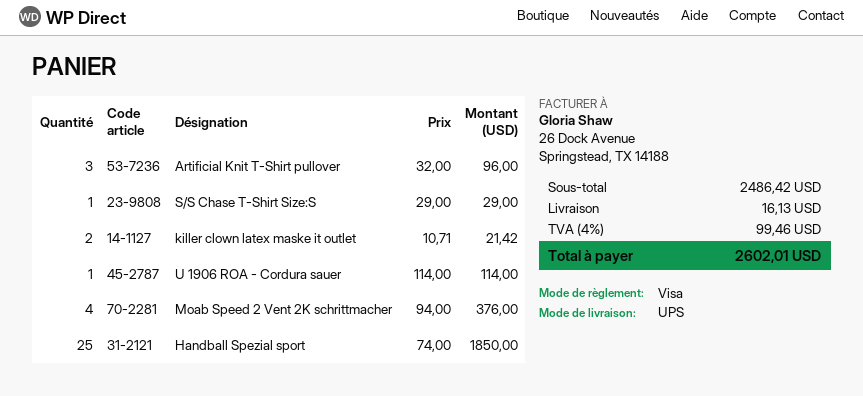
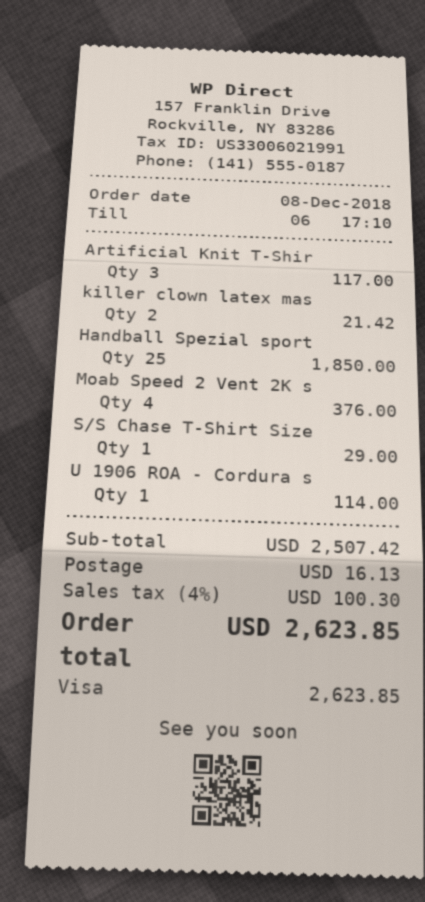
Artificial Knit T-Shirt pullover: 3 for 96.00 -> 3 for 117.00
subtotal: 2486.42 -> 2507.42
tax: 4% = 99.46 -> 4% = 100.30
total: 2602.01 -> 2623.85

